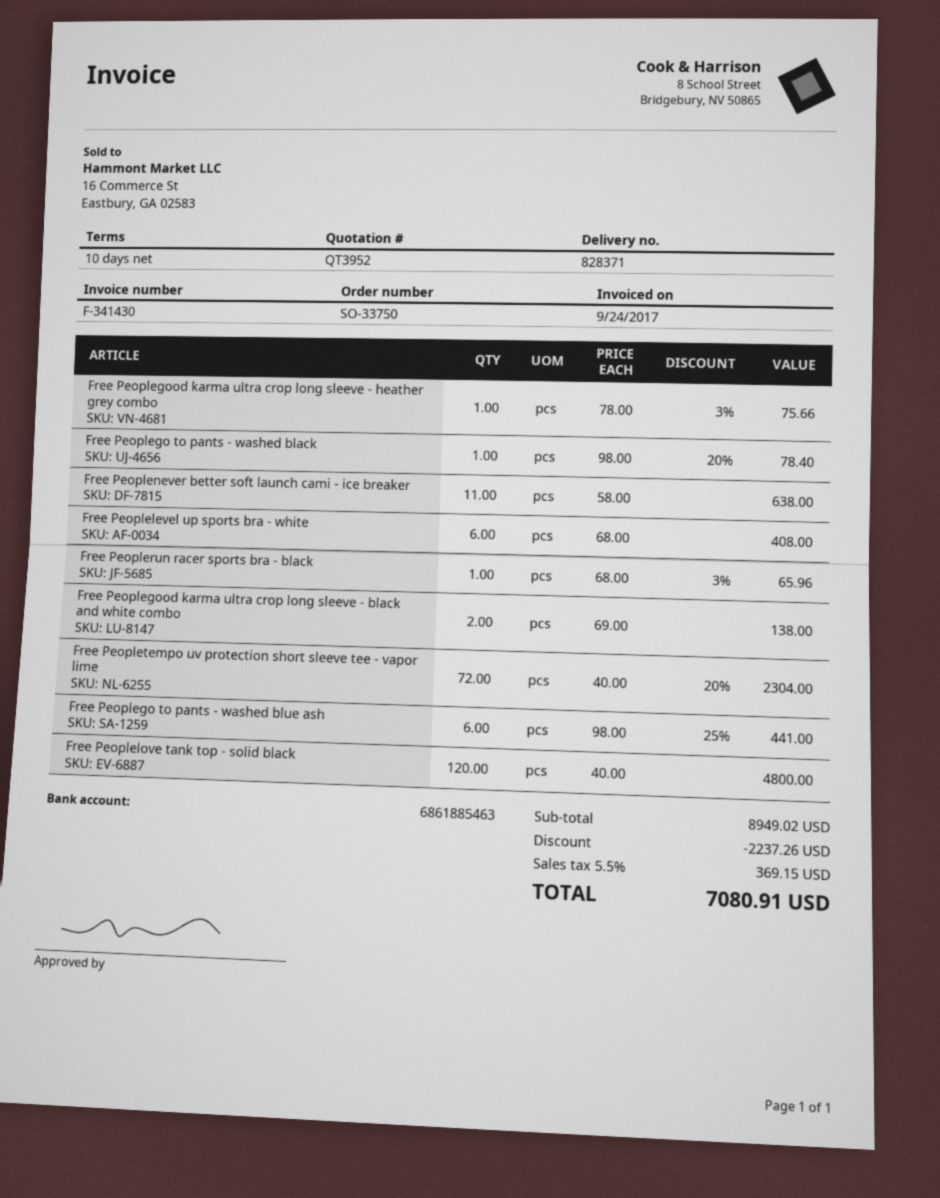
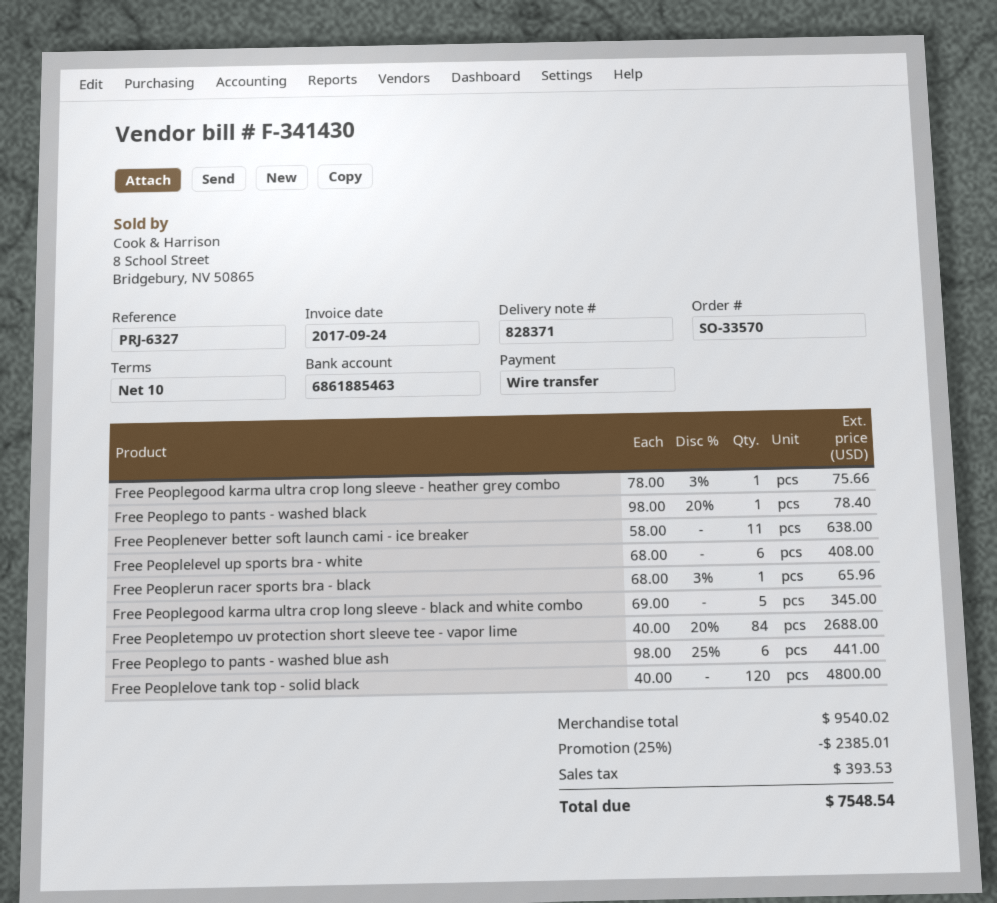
order number: SO-33750 -> SO-33570
Free Peoplegood karma ultra crop long sleeve - black and white combo: 2 x 69.00 = 138.00 -> 5 x 69.00 = 345.00
Free Peopletempo uv protection short sleeve tee - vapor lime: 72 x 40.00 - 20% = 2304.00 -> 84 x 40.00 - 20% = 2688.00
subtotal: 8949.02 -> 9540.02
discount: 2237.26 -> 2385.01
tax: 369.15 -> 393.53
total: 7080.91 -> 7548.54

